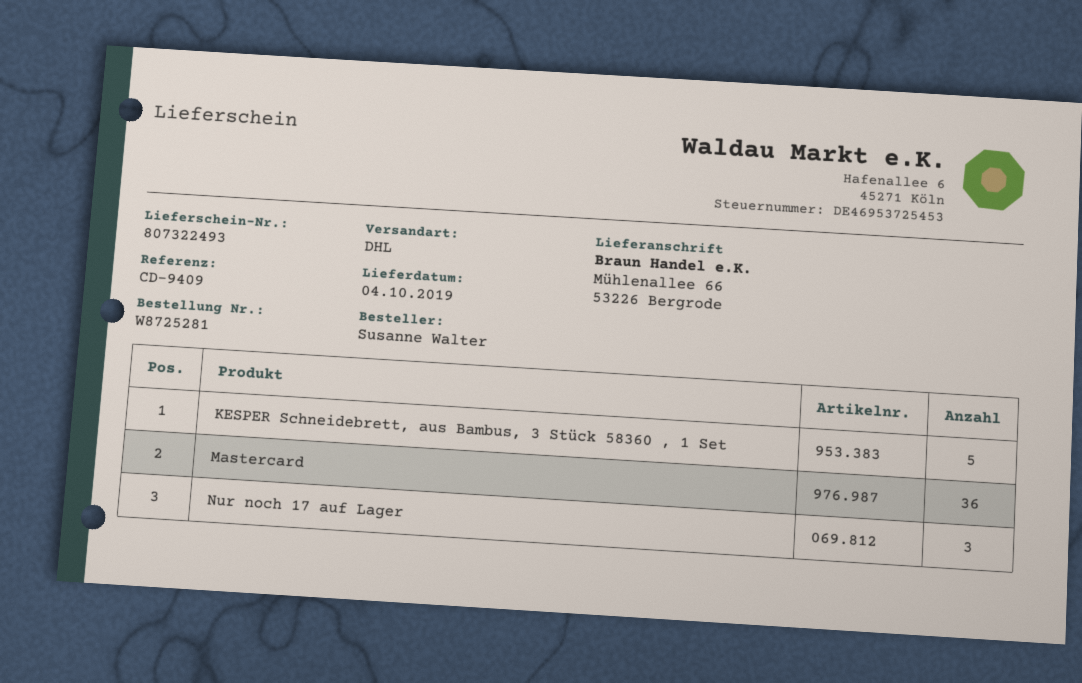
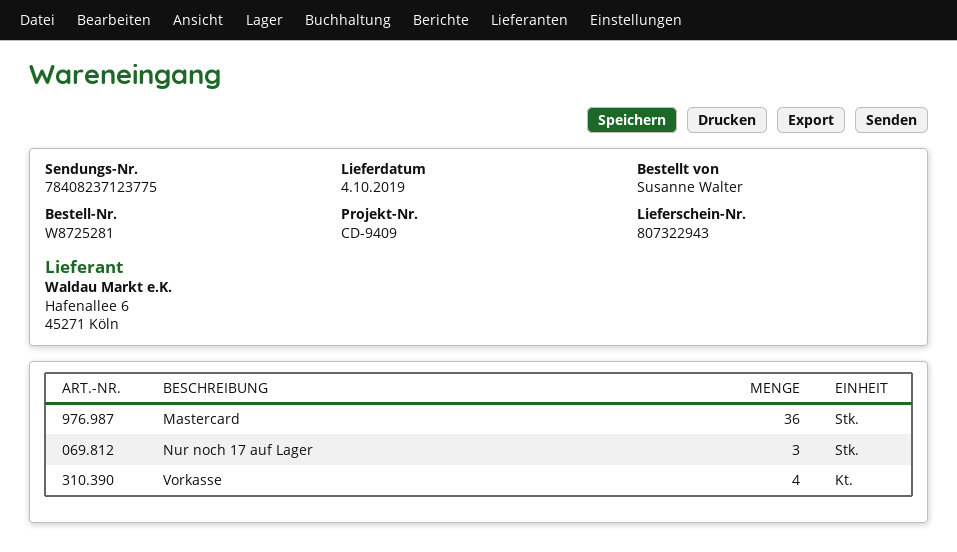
delivery note number: 807322493 -> 807322943
KESPER Schneidebrett, aus Bambus, 3 Stück 58360 , 1 Set: 5 -> none
Vorkasse: none -> 4

